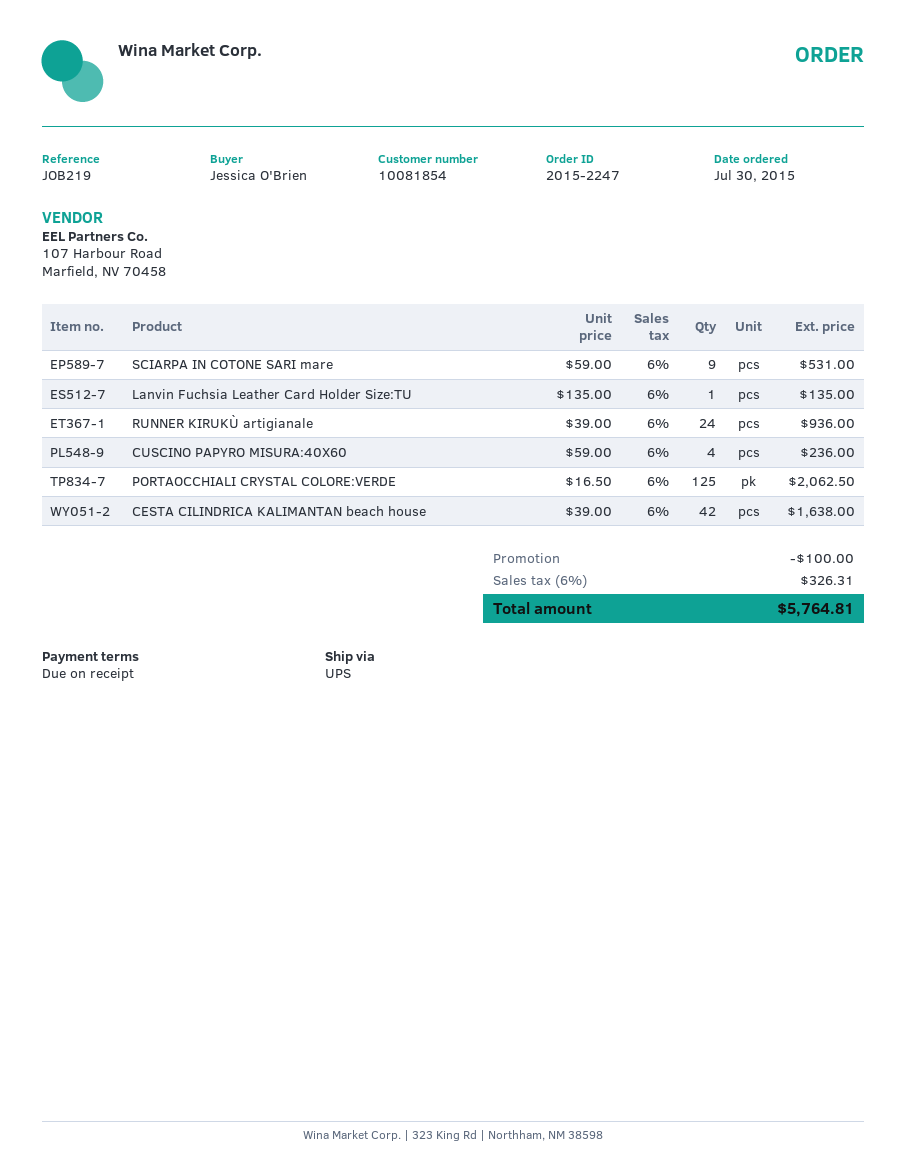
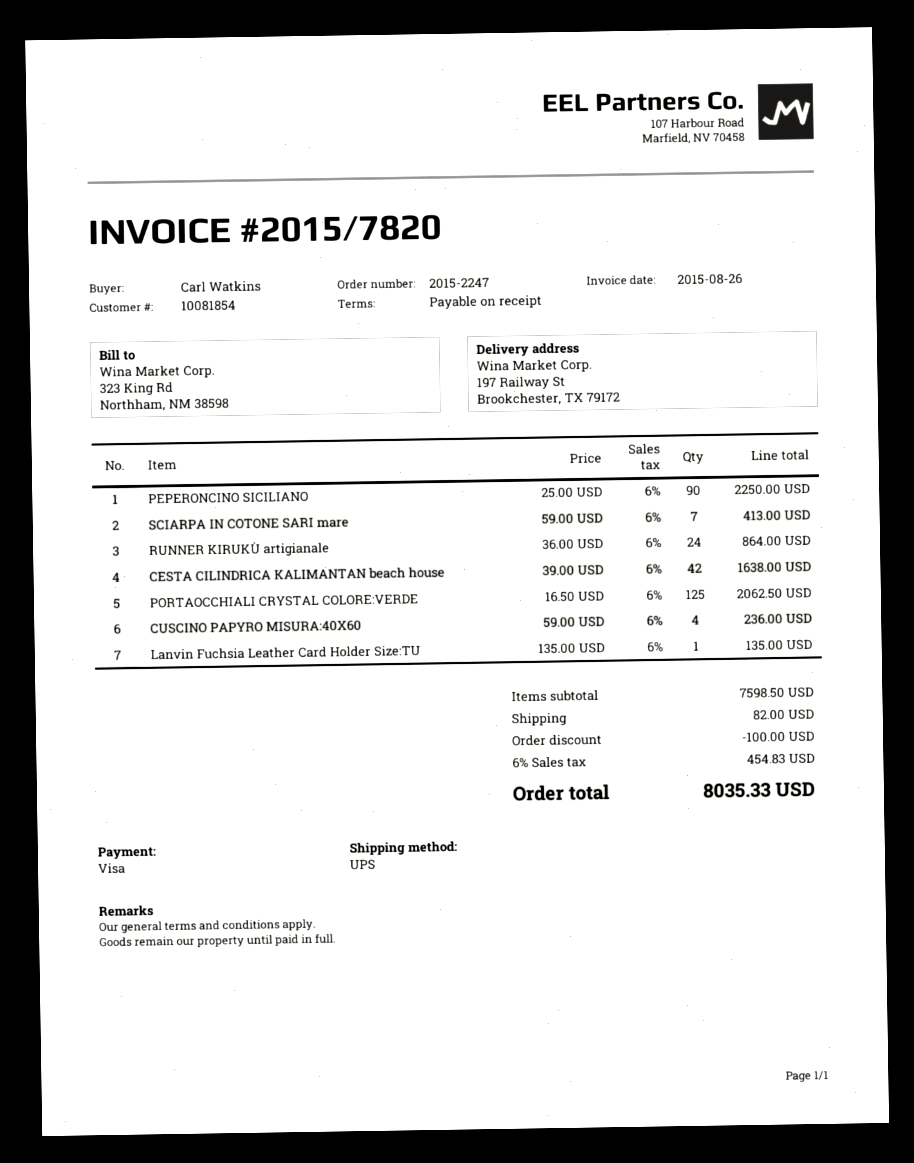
ordered by: Jessica O'Brien -> Carl Watkins
SCIARPA IN COTONE SARI mare: 9 x 59.00 = 531.00 -> 7 x 59.00 = 413.00
RUNNER KIRUKÙ artigianale: 24 x 39.00 = 936.00 -> 24 x 36.00 = 864.00
PEPERONCINO SICILIANO: none -> 90 x 25.00 = 2250.00
shipping: none -> 82.00
tax: 6% = 326.31 -> 6% = 454.83
total: 5764.81 -> 8035.33

